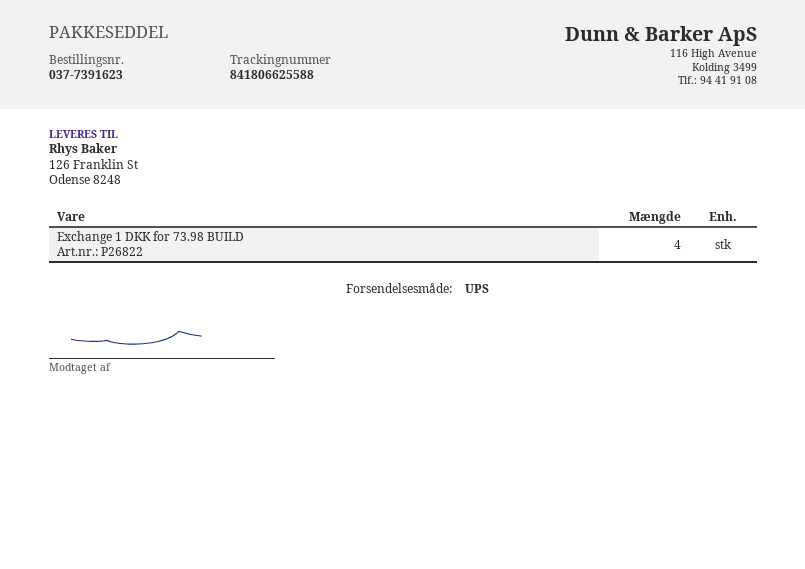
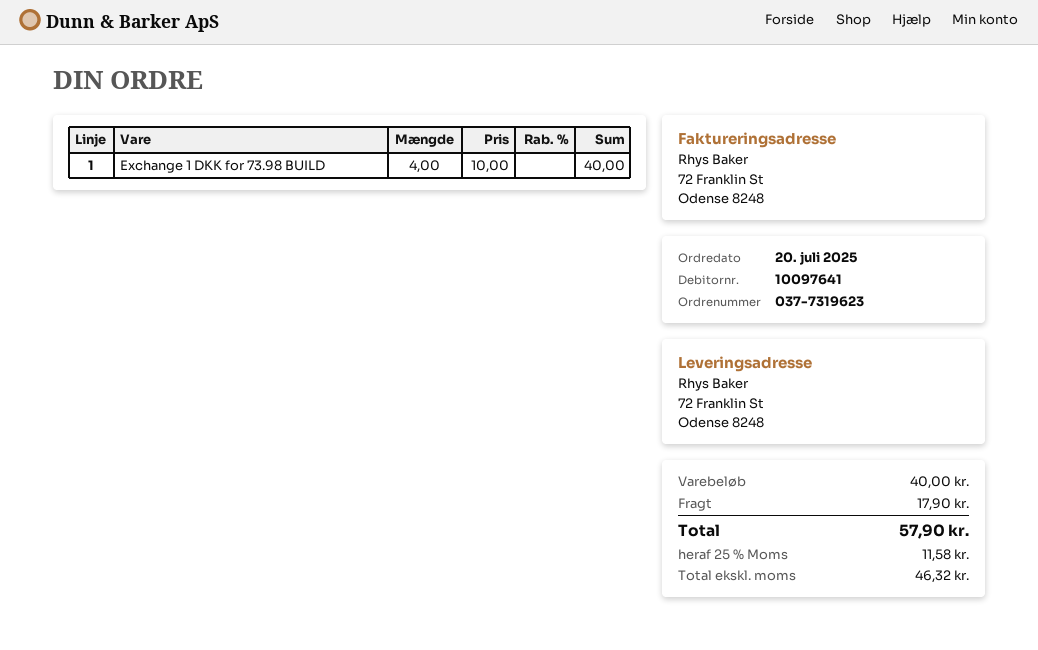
order number: 037-7391623 -> 037-7319623
ship to: 126 Franklin St, Odense 8248 -> 72 Franklin St, Odense 8248

